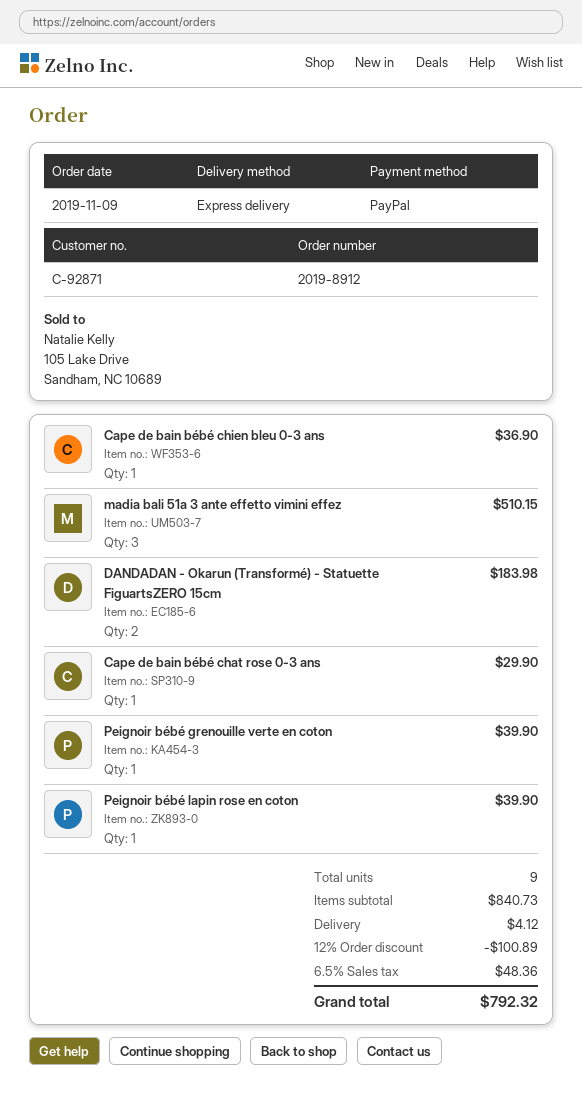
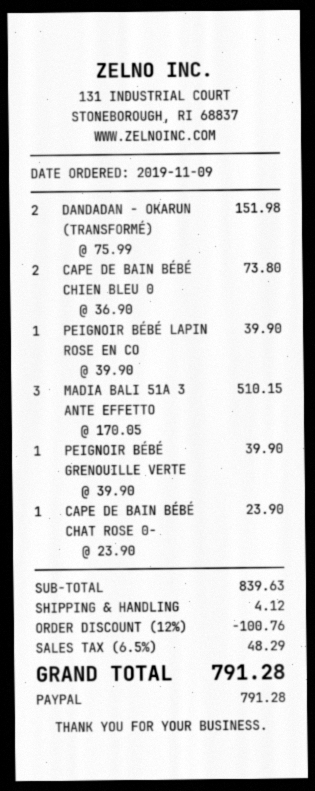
Cape de bain bébé chien bleu 0-3 ans: 1 for 36.90 -> 2 for 73.80
DANDADAN - Okarun (Transformé) - Statuette FiguartsZERO 15cm: 2 for 183.98 -> 2 for 151.98
Cape de bain bébé chat rose 0-3 ans: 1 for 29.90 -> 1 for 23.90
subtotal: 840.73 -> 839.63
discount: 12% = 100.89 -> 12% = 100.76
tax: 6.5% = 48.36 -> 6.5% = 48.29
total: 792.32 -> 791.28

